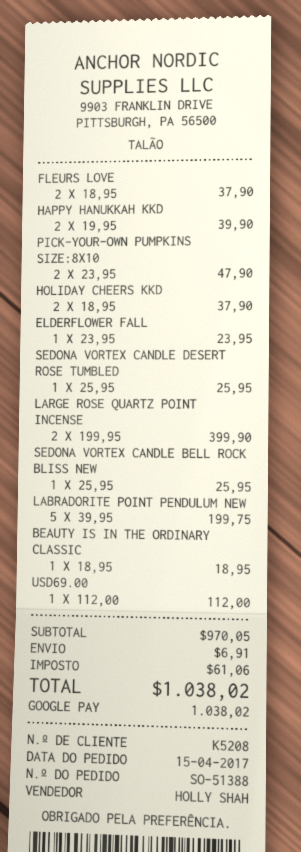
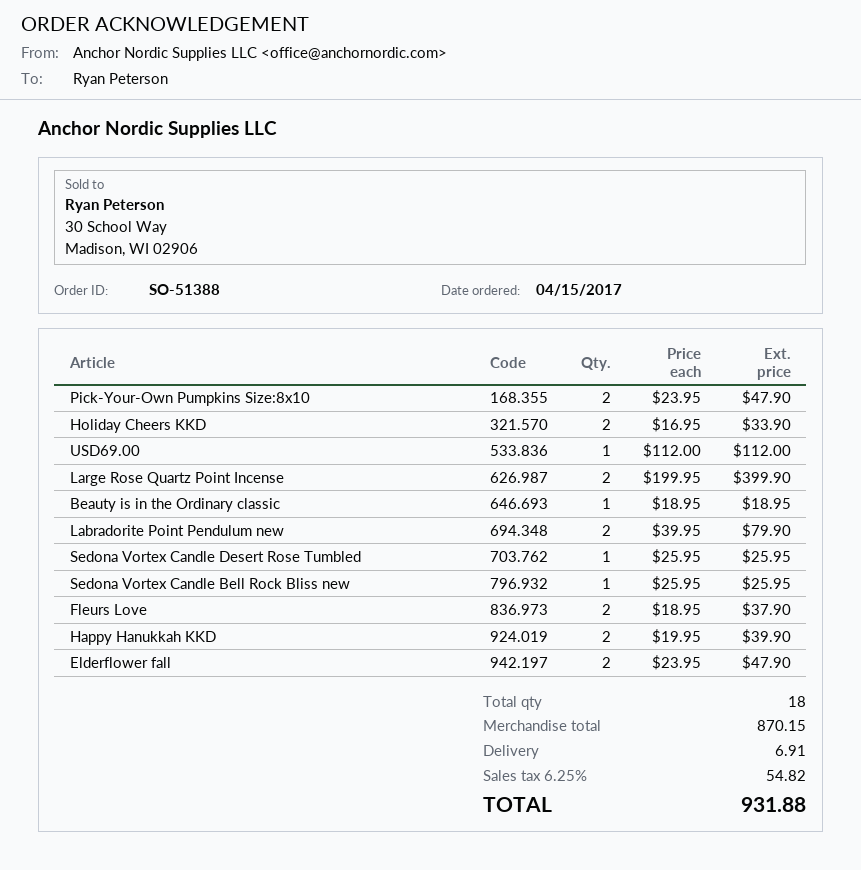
HOLIDAY CHEERS KKD: 2 x 18.95 = 37.90 -> 2 x 16.95 = 33.90
ELDERFLOWER FALL: 1 x 23.95 = 23.95 -> 2 x 23.95 = 47.90
LABRADORITE POINT PENDULUM NEW: 5 x 39.95 = 199.75 -> 2 x 39.95 = 79.90
subtotal: 970.05 -> 870.15
tax: 61.06 -> 54.82
total: 1038.02 -> 931.88

